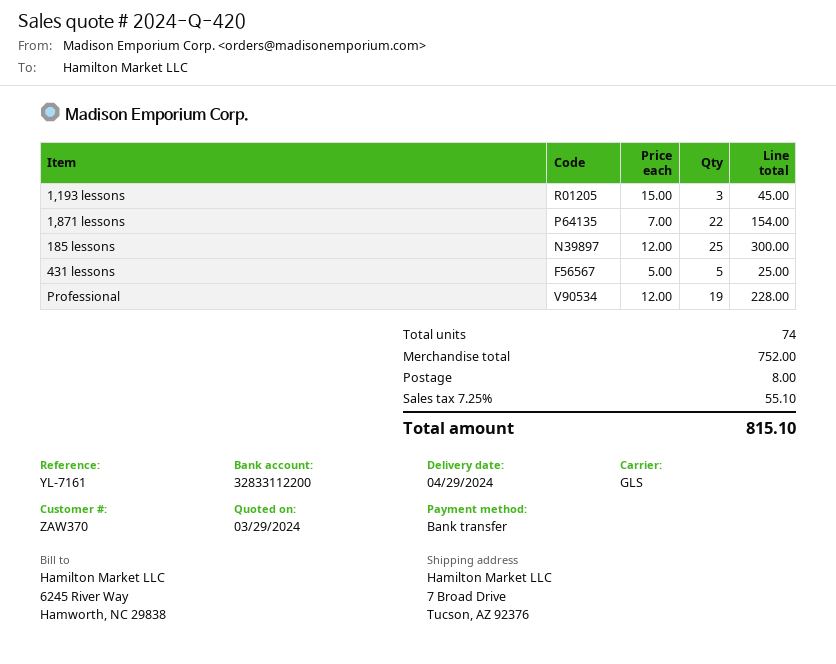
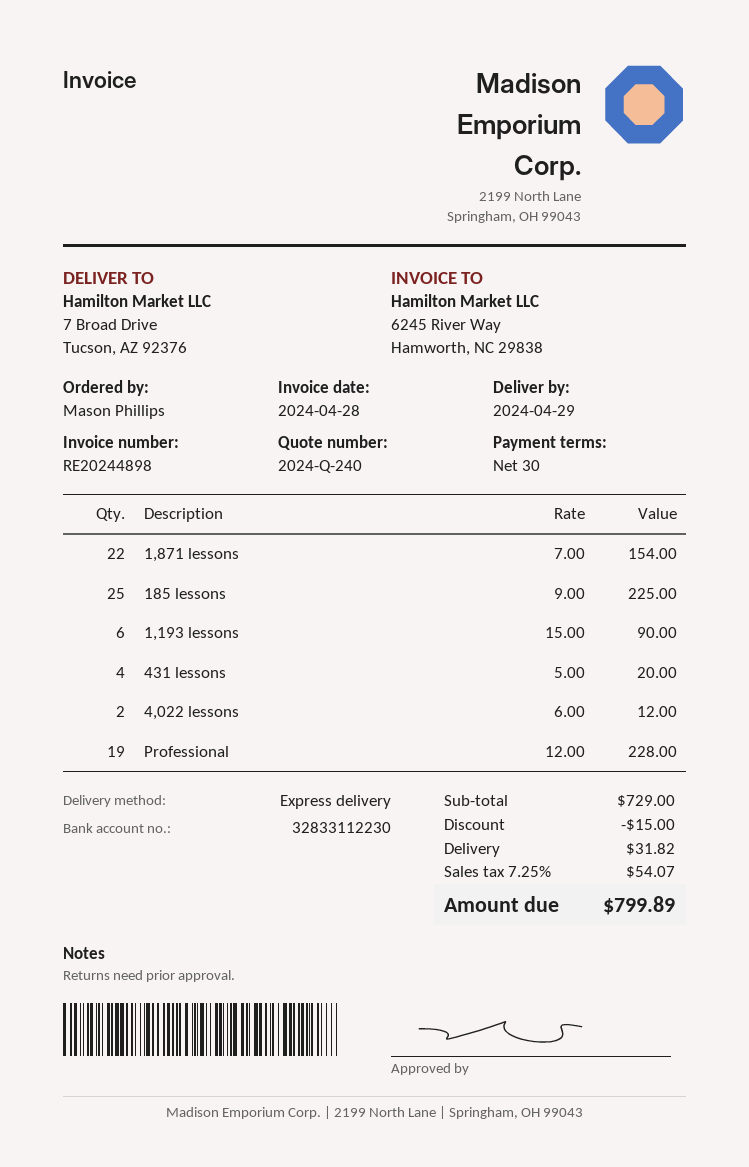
quote number: 2024-Q-420 -> 2024-Q-240
bank account: 32833112200 -> 32833112230
shipping method: GLS -> express
1,193 lessons: 3 x 15.00 = 45.00 -> 6 x 15.00 = 90.00
185 lessons: 25 x 12.00 = 300.00 -> 25 x 9.00 = 225.00
431 lessons: 5 x 5.00 = 25.00 -> 4 x 5.00 = 20.00
4,022 lessons: none -> 2 x 6.00 = 12.00
subtotal: 752.00 -> 729.00
discount: none -> 15.00
shipping: 8.00 -> 31.82
tax: 7.25% = 55.10 -> 7.25% = 54.07
total: 815.10 -> 799.89

